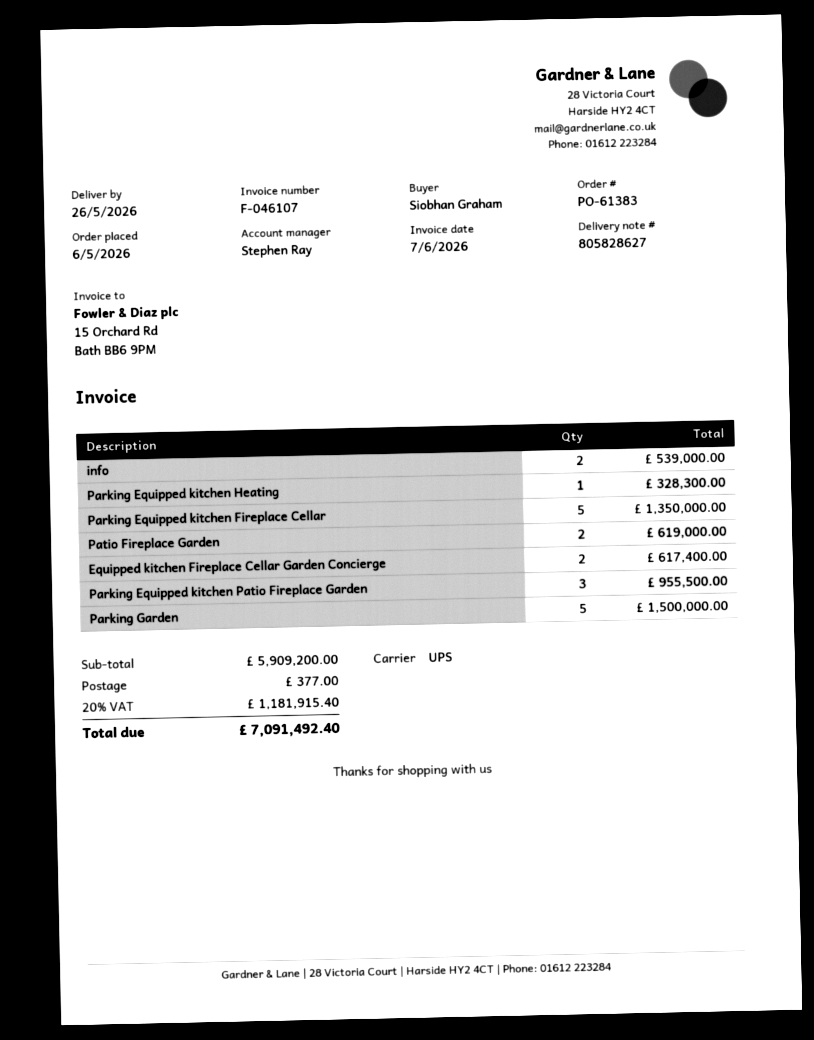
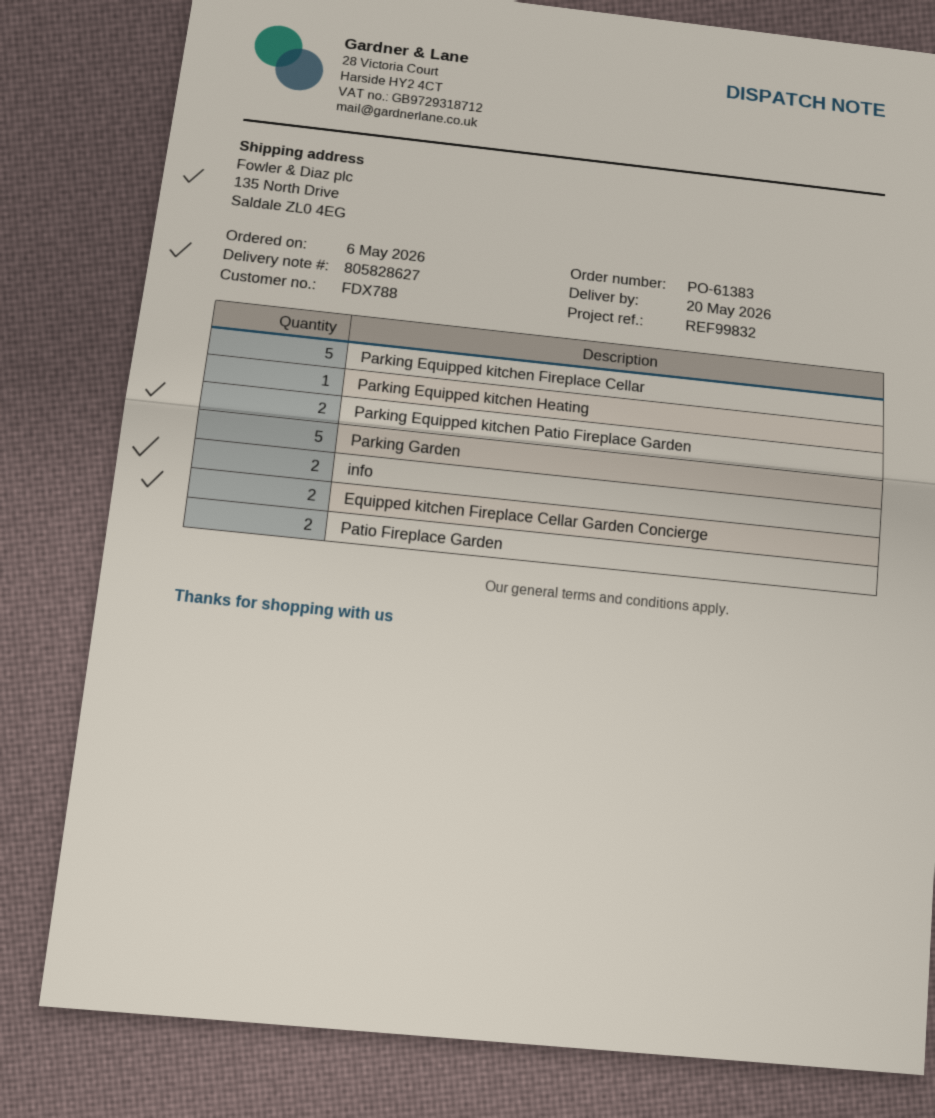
delivery date: 2026-05-26 -> 2026-05-20
Parking Equipped kitchen Patio Fireplace Garden: 3 -> 2

